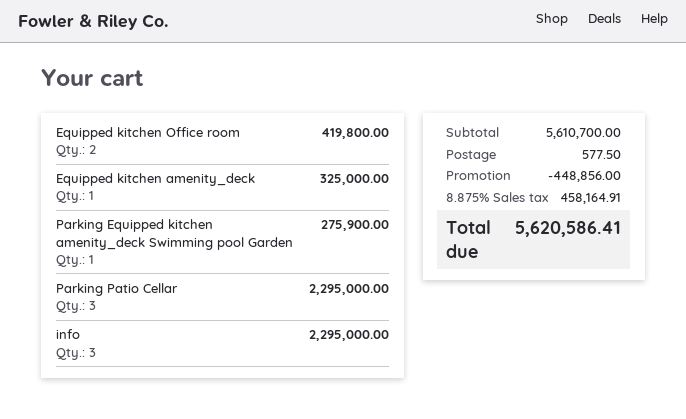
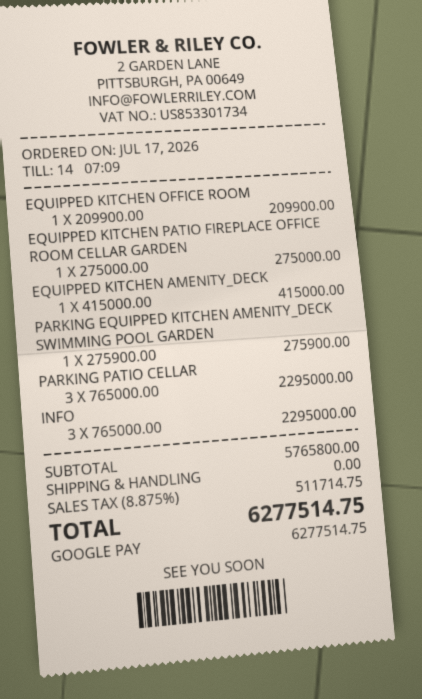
Equipped kitchen Office room: 2 for 419800.00 -> 1 for 209900.00
Equipped kitchen amenity_deck: 1 for 325000.00 -> 1 for 415000.00
EQUIPPED KITCHEN PATIO FIREPLACE OFFICE ROOM CELLAR GARDEN: none -> 1 for 275000.00
subtotal: 5610700.00 -> 5765800.00
discount: 448856.00 -> none
shipping: 577.50 -> 0.00
tax: 8.875% = 458164.91 -> 8.875% = 511714.75
total: 5620586.41 -> 6277514.75

